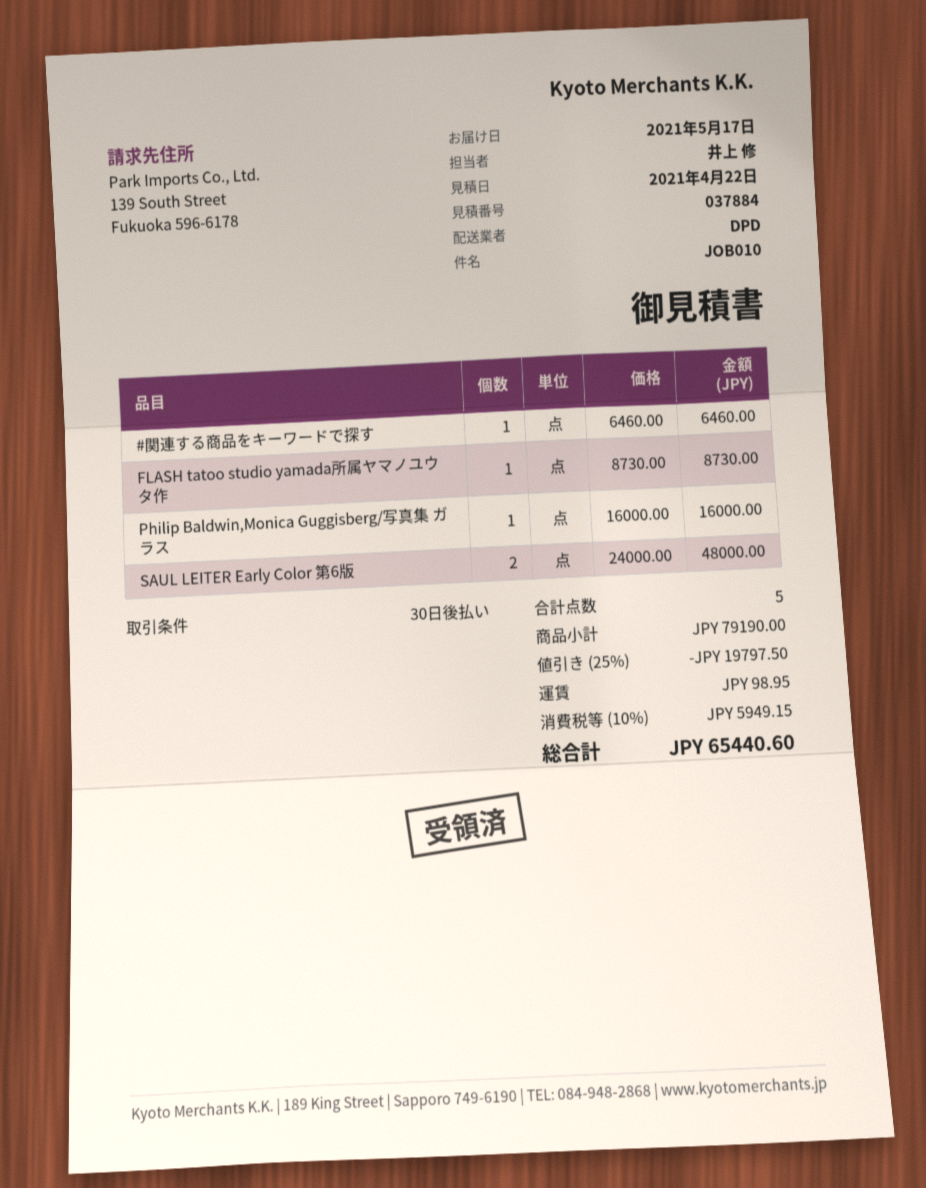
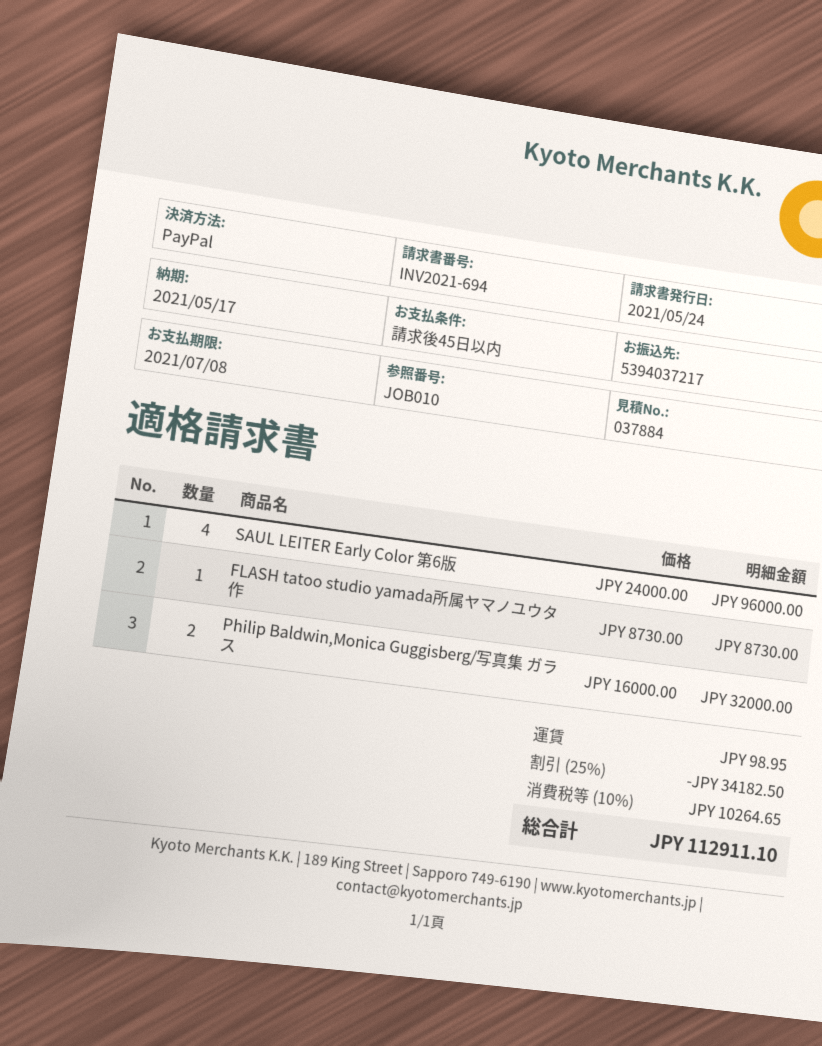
payment terms: 30 days -> 45 days
#関連する商品をキーワードで探す: 1 x 6460.00 = 6460.00 -> none
Philip Baldwin,Monica Guggisberg/写真集 ガラス: 1 x 16000.00 = 16000.00 -> 2 x 16000.00 = 32000.00
SAUL LEITER Early Color 第6版: 2 x 24000.00 = 48000.00 -> 4 x 24000.00 = 96000.00
discount: 25% = 19797.50 -> 25% = 34182.50
tax: 10% = 5949.15 -> 10% = 10264.65
total: 65440.60 -> 112911.10

